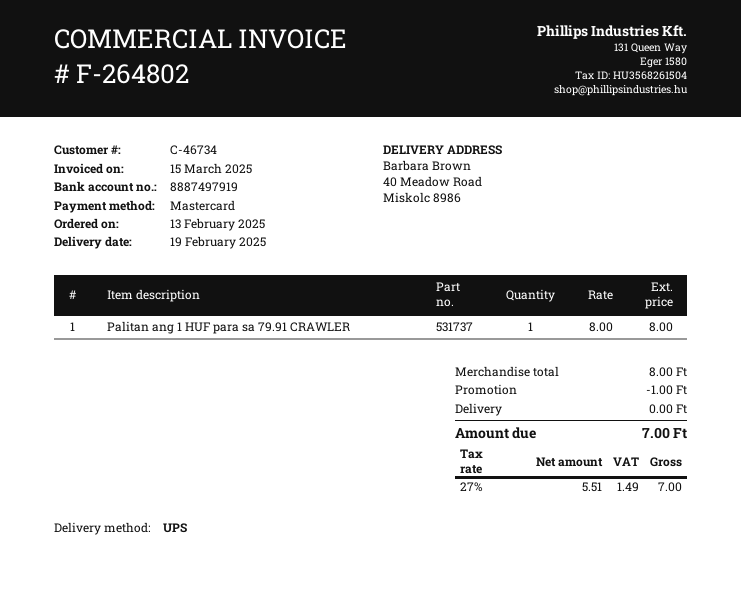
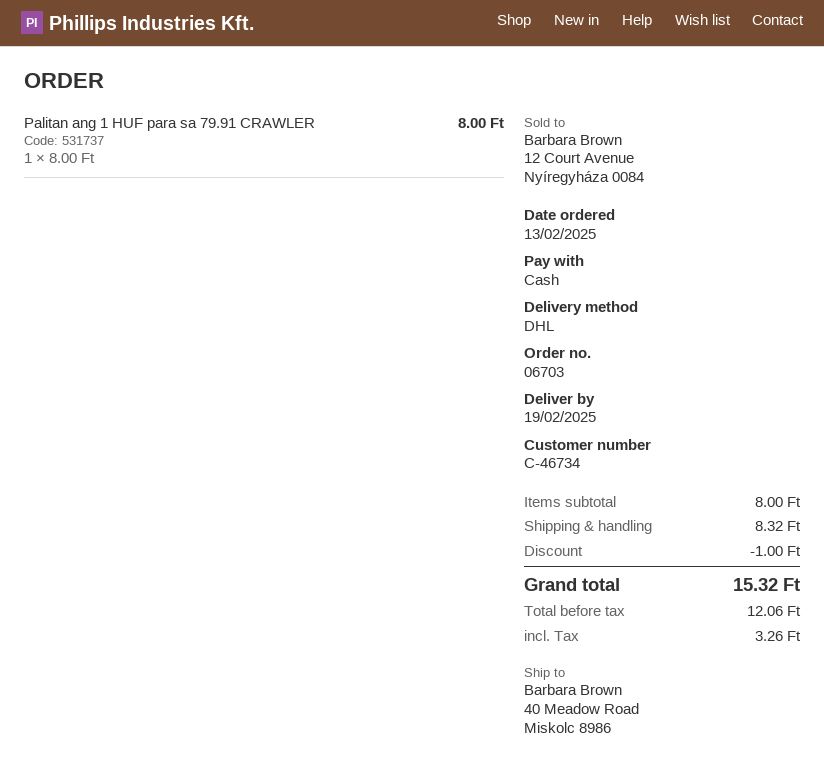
payment method: Mastercard -> cash
shipping method: UPS -> DHL
shipping: 0.00 -> 8.32
net: 5.51 -> 12.06
tax: 1.49 -> 3.26
total: 7.00 -> 15.32

